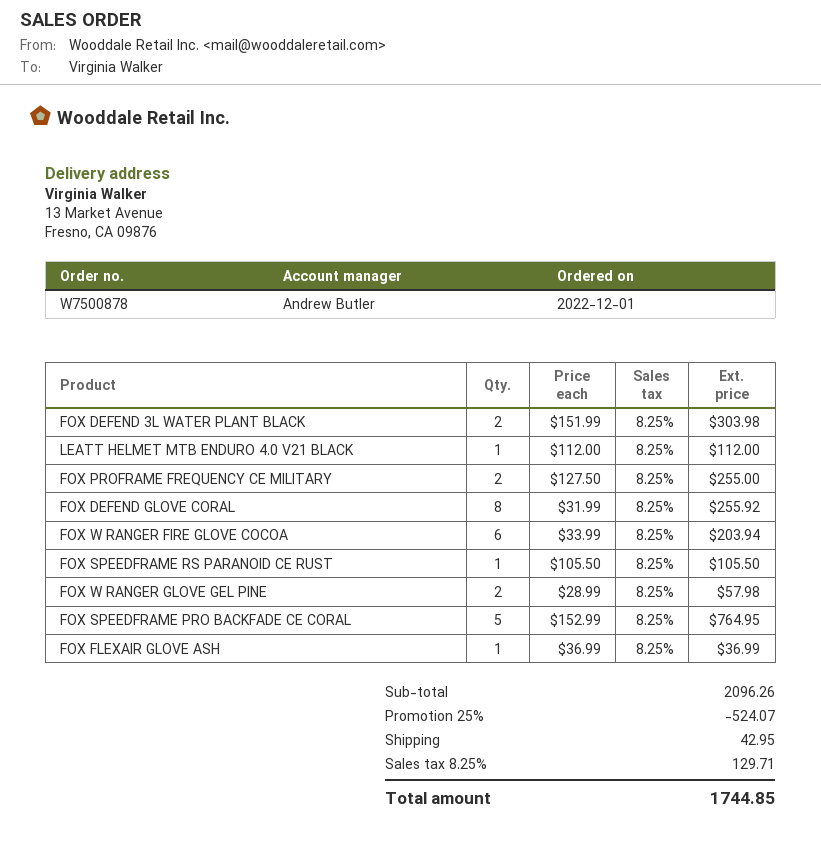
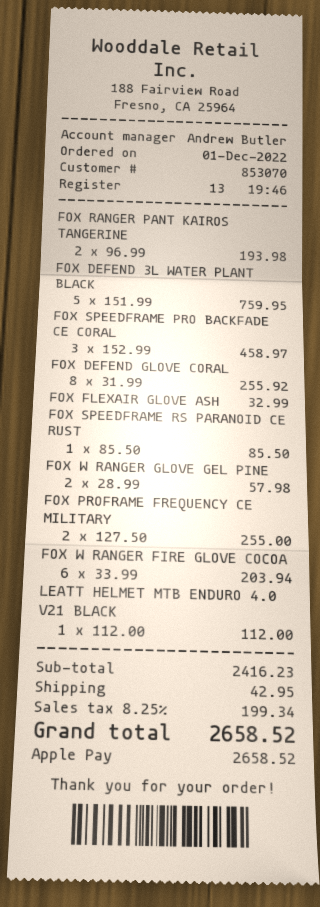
FOX DEFEND 3L WATER PLANT BLACK: 2 x 151.99 = 303.98 -> 5 x 151.99 = 759.95
FOX SPEEDFRAME RS PARANOID CE RUST: 1 x 105.50 = 105.50 -> 1 x 85.50 = 85.50
FOX SPEEDFRAME PRO BACKFADE CE CORAL: 5 x 152.99 = 764.95 -> 3 x 152.99 = 458.97
FOX FLEXAIR GLOVE ASH: 1 x 36.99 = 36.99 -> 1 x 32.99 = 32.99
FOX RANGER PANT KAIROS TANGERINE: none -> 2 x 96.99 = 193.98
subtotal: 2096.26 -> 2416.23
discount: 25% = 524.07 -> none
tax: 8.25% = 129.71 -> 8.25% = 199.34
total: 1744.85 -> 2658.52

